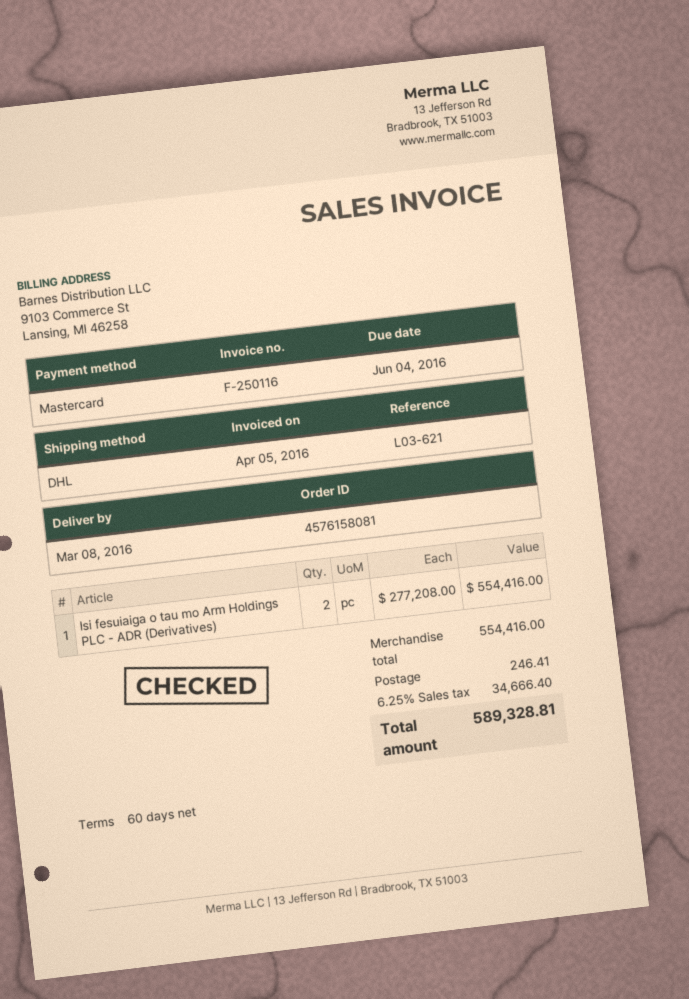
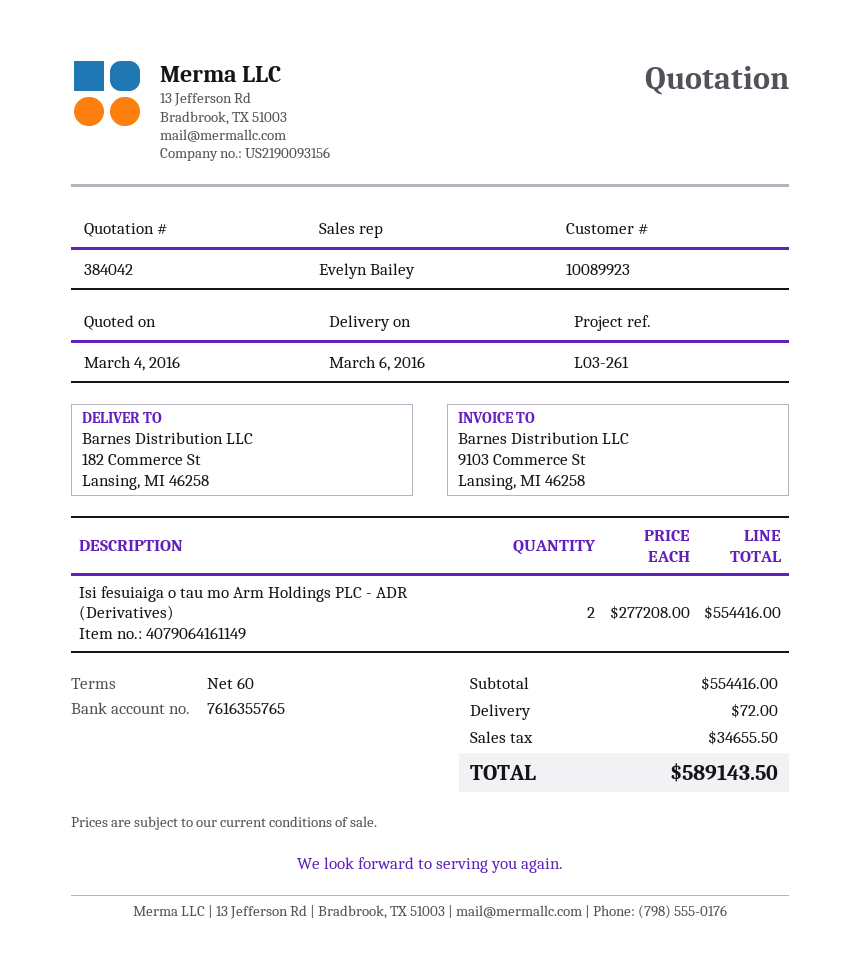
delivery date: 2016-03-08 -> 2016-03-06
reference: L03-621 -> L03-261
shipping: 246.41 -> 72.00
tax: 34666.40 -> 34655.50
total: 589328.81 -> 589143.50

